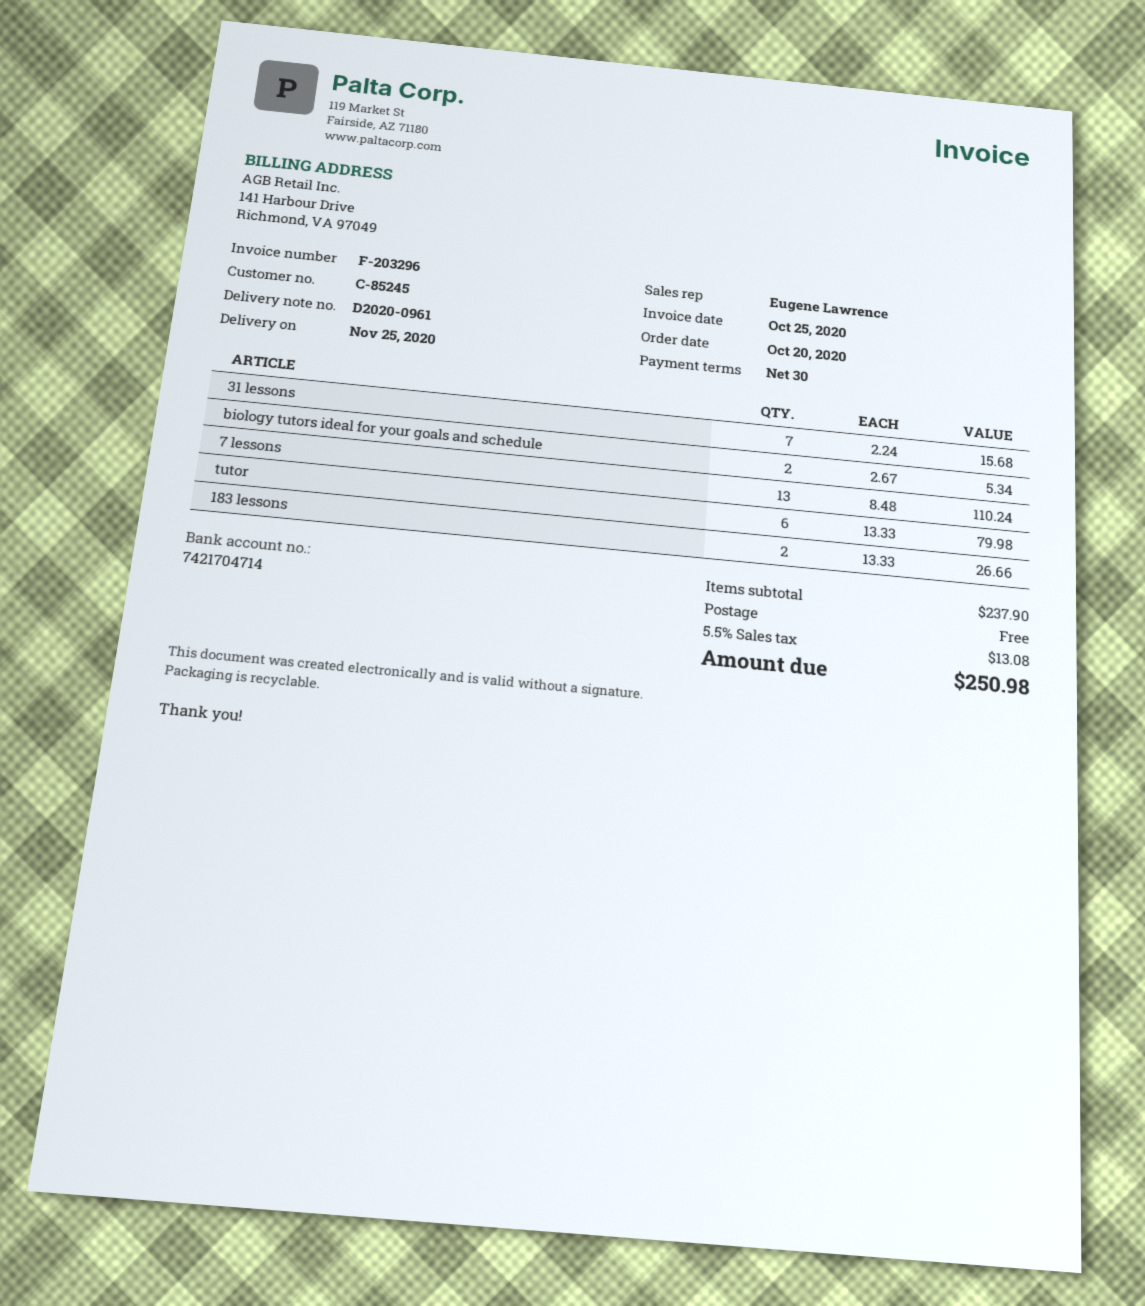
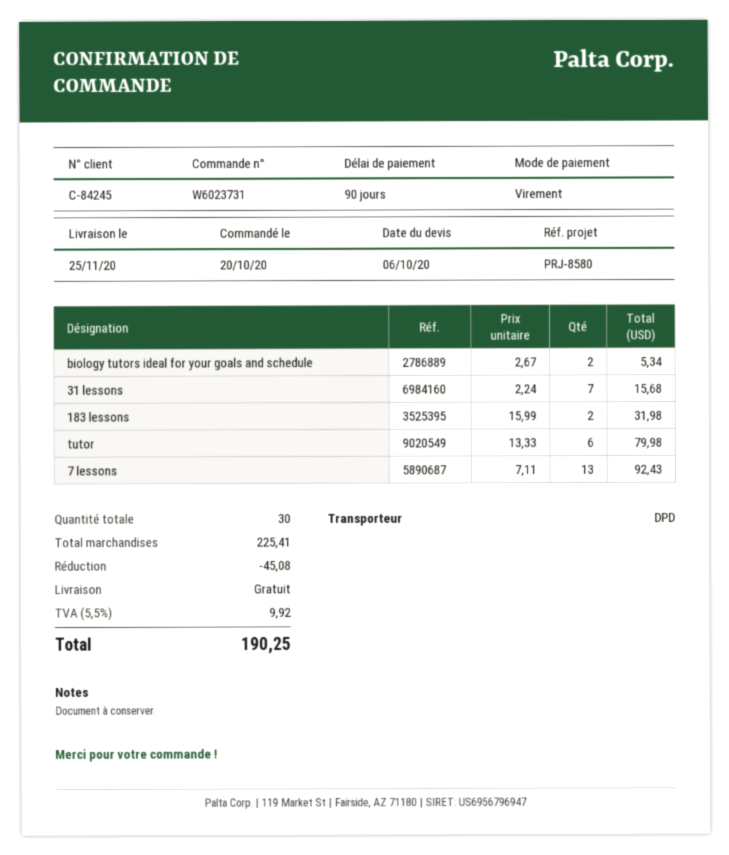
payment terms: 30 days -> 90 days
customer number: C-85245 -> C-84245
7 lessons: 13 x 8.48 = 110.24 -> 13 x 7.11 = 92.43
183 lessons: 2 x 13.33 = 26.66 -> 2 x 15.99 = 31.98
subtotal: 237.90 -> 225.41
discount: none -> 45.08
tax: 5.5% = 13.08 -> 5.5% = 9.92
total: 250.98 -> 190.25

